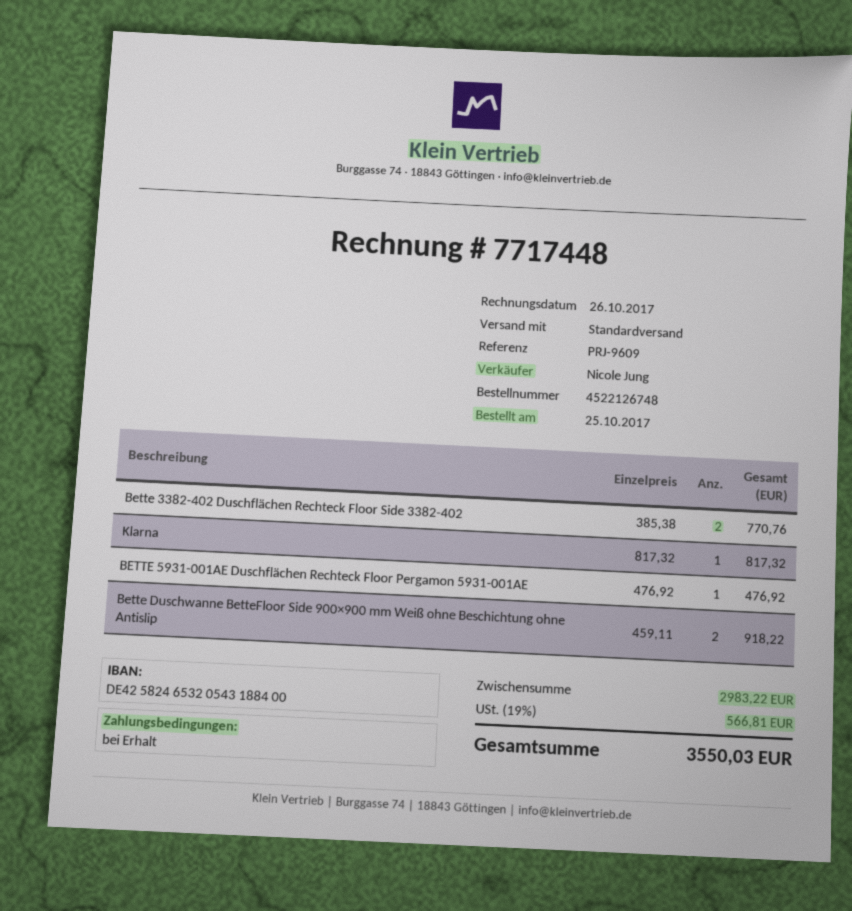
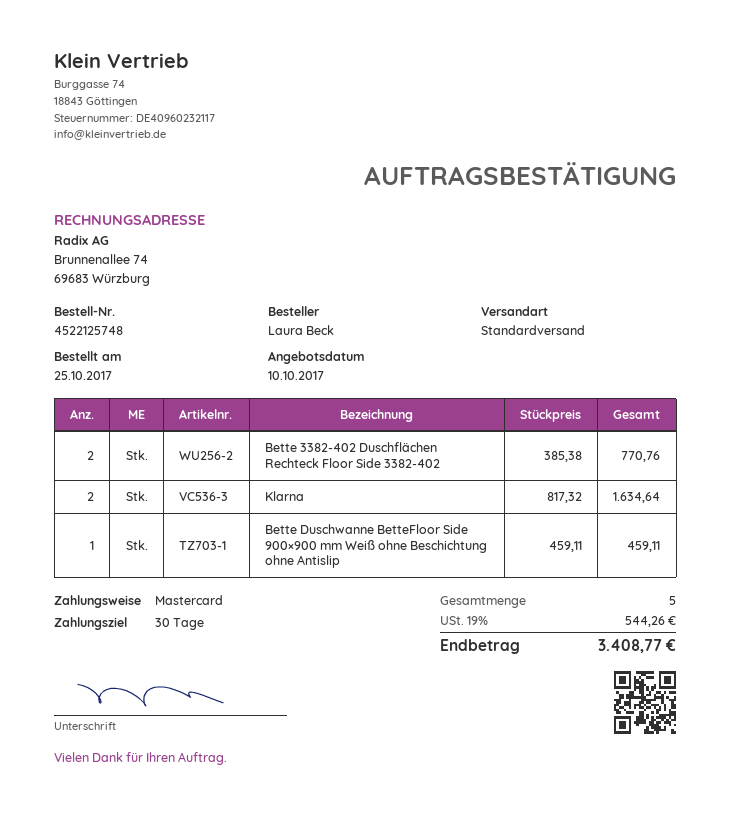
order number: 4522126748 -> 4522125748
payment terms: on receipt -> 30 days
Klarna: 1 x 817.32 = 817.32 -> 2 x 817.32 = 1634.64
BETTE 5931-001AE Duschflächen Rechteck Floor Pergamon 5931-001AE: 1 x 476.92 = 476.92 -> none
Bette Duschwanne BetteFloor Side 900×900 mm Weiß ohne Beschichtung ohne Antislip: 2 x 459.11 = 918.22 -> 1 x 459.11 = 459.11
tax: 19% = 566.81 -> 19% = 544.26
total: 3550.03 -> 3408.77

